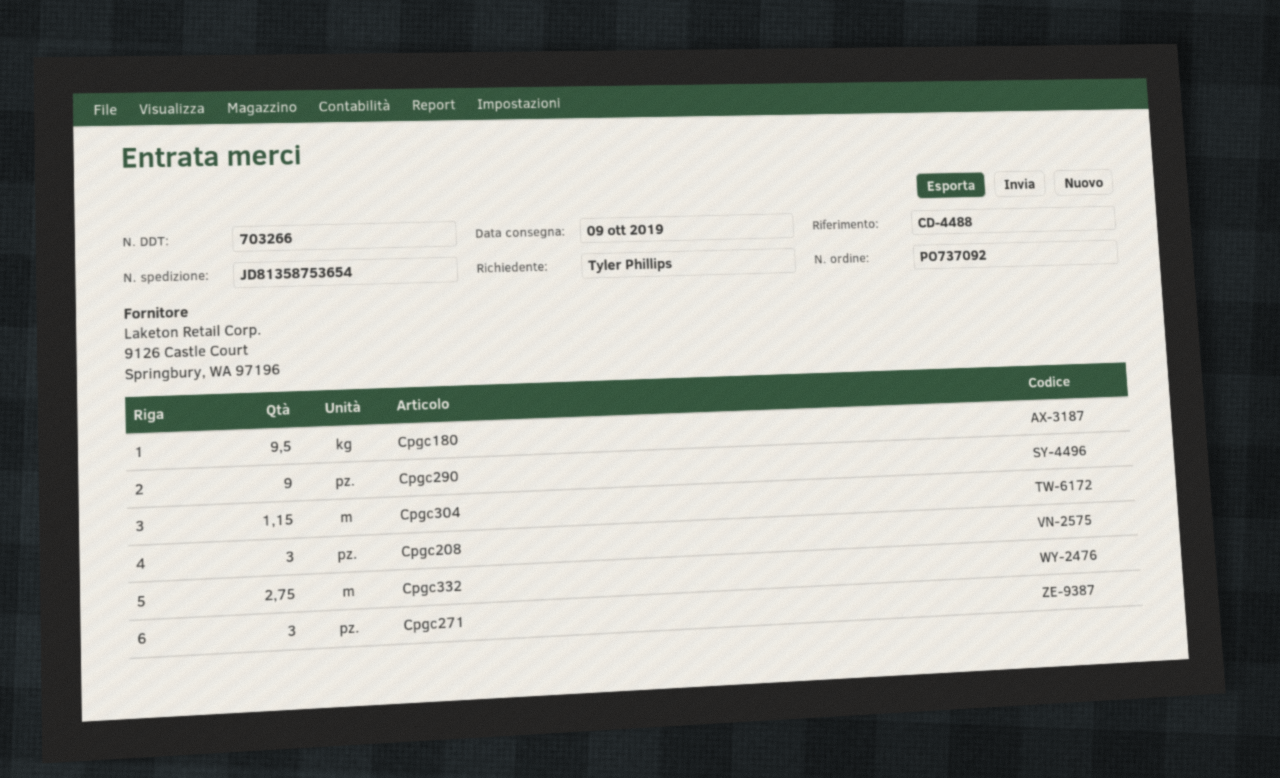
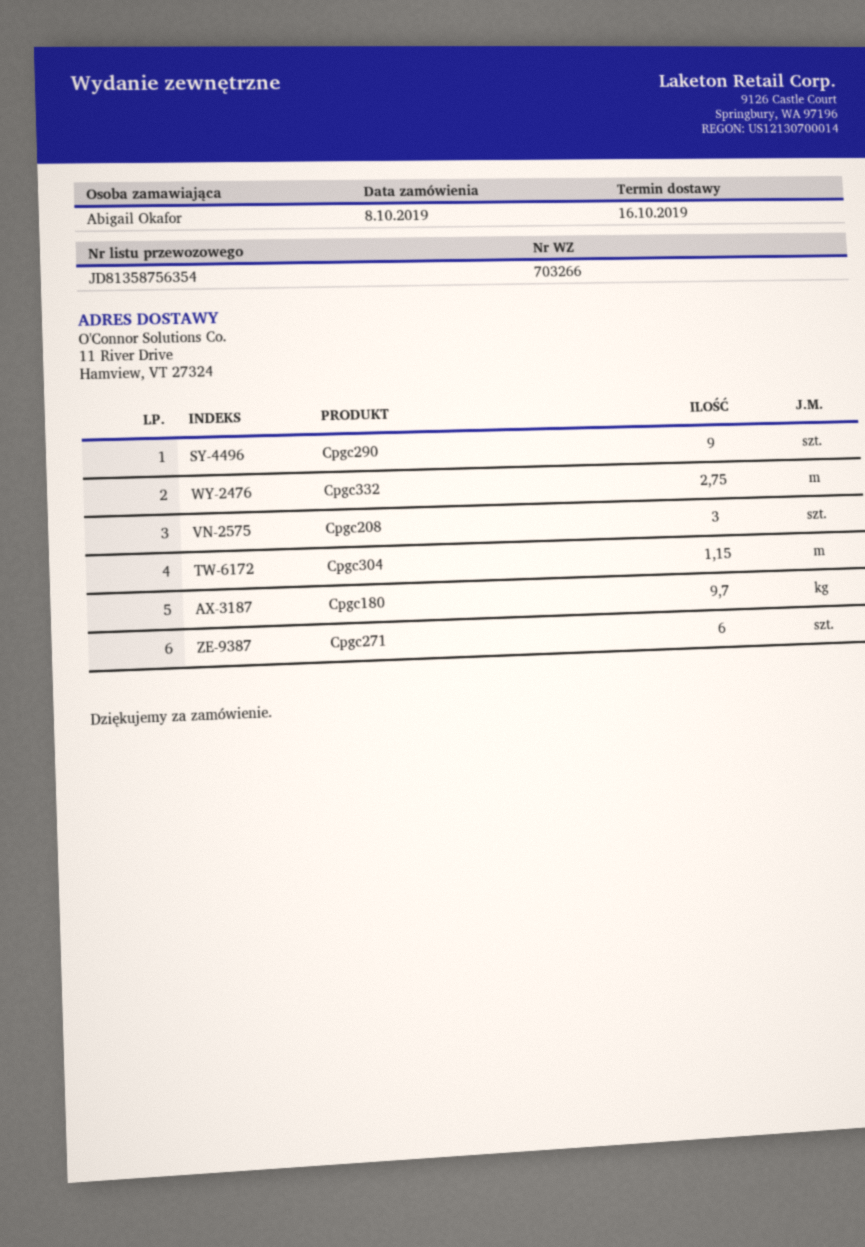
delivery date: 2019-10-09 -> 2019-10-16
ordered by: Tyler Phillips -> Abigail Okafor
tracking number: JD81358753654 -> JD81358756354
Cpgc180: 9.5 -> 9.7
Cpgc271: 3 -> 6

